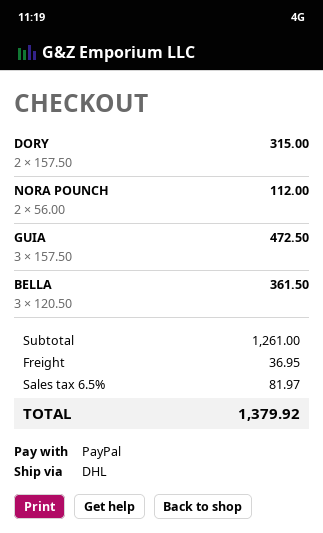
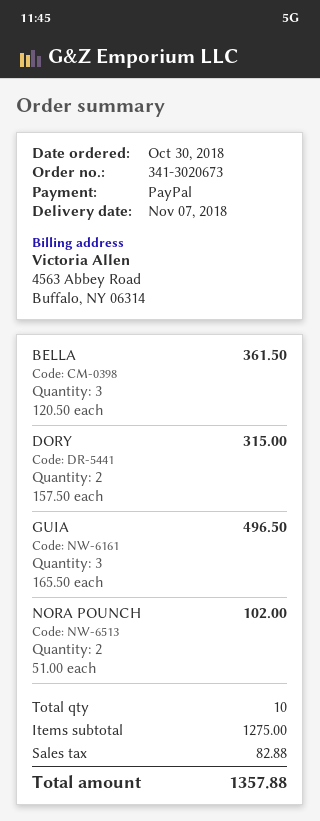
NORA POUNCH: 2 x 56.00 = 112.00 -> 2 x 51.00 = 102.00
GUIA: 3 x 157.50 = 472.50 -> 3 x 165.50 = 496.50
subtotal: 1261.00 -> 1275.00
shipping: 36.95 -> none
tax: 81.97 -> 82.88
total: 1379.92 -> 1357.88

